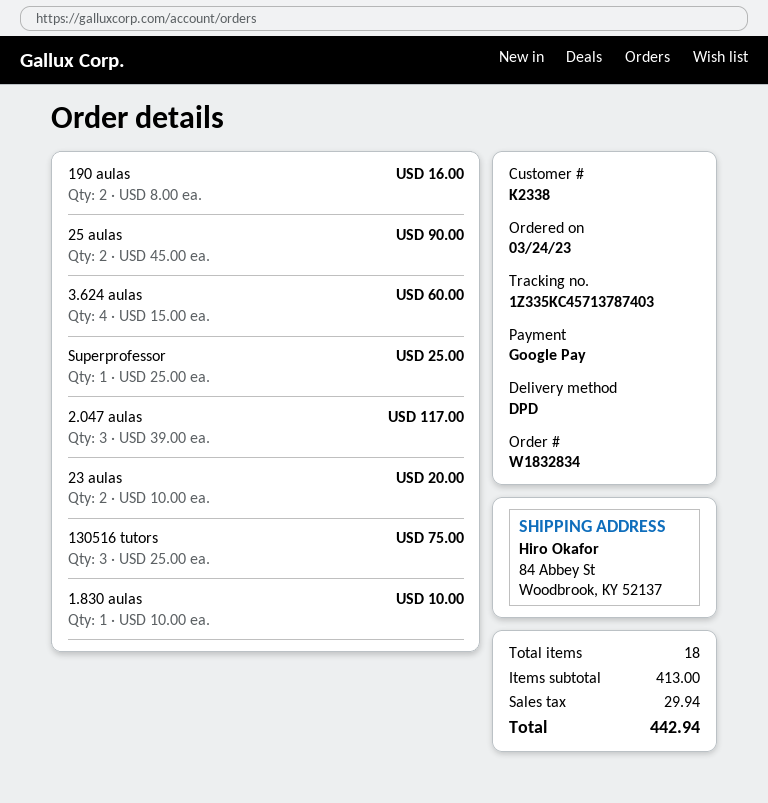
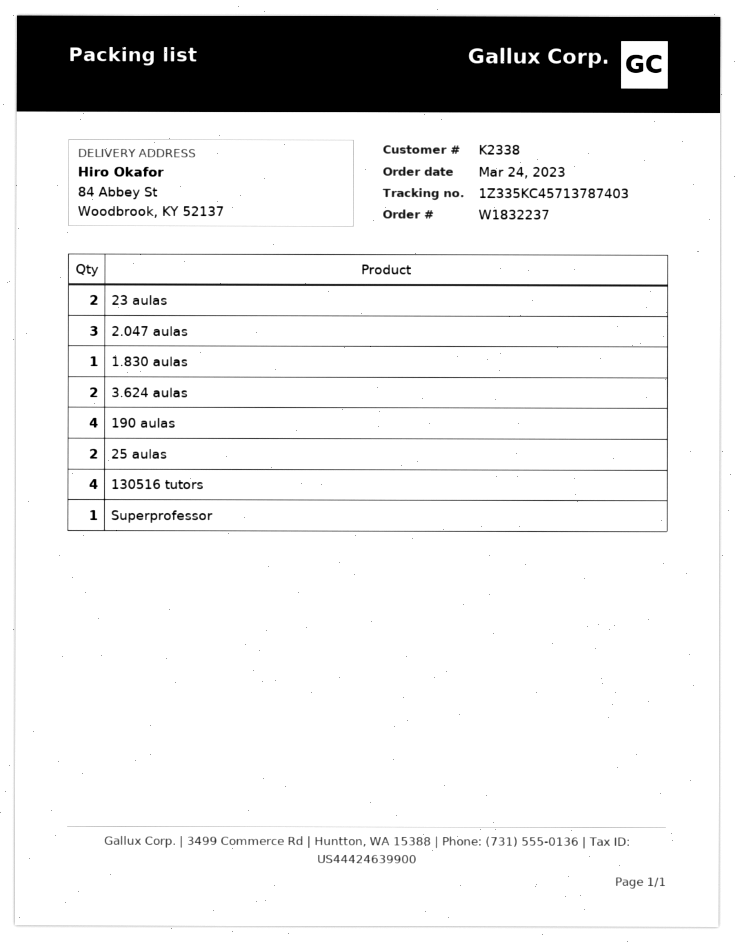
order number: W1832834 -> W1832237
190 aulas: 2 -> 4
3.624 aulas: 4 -> 2
130516 tutors: 3 -> 4

